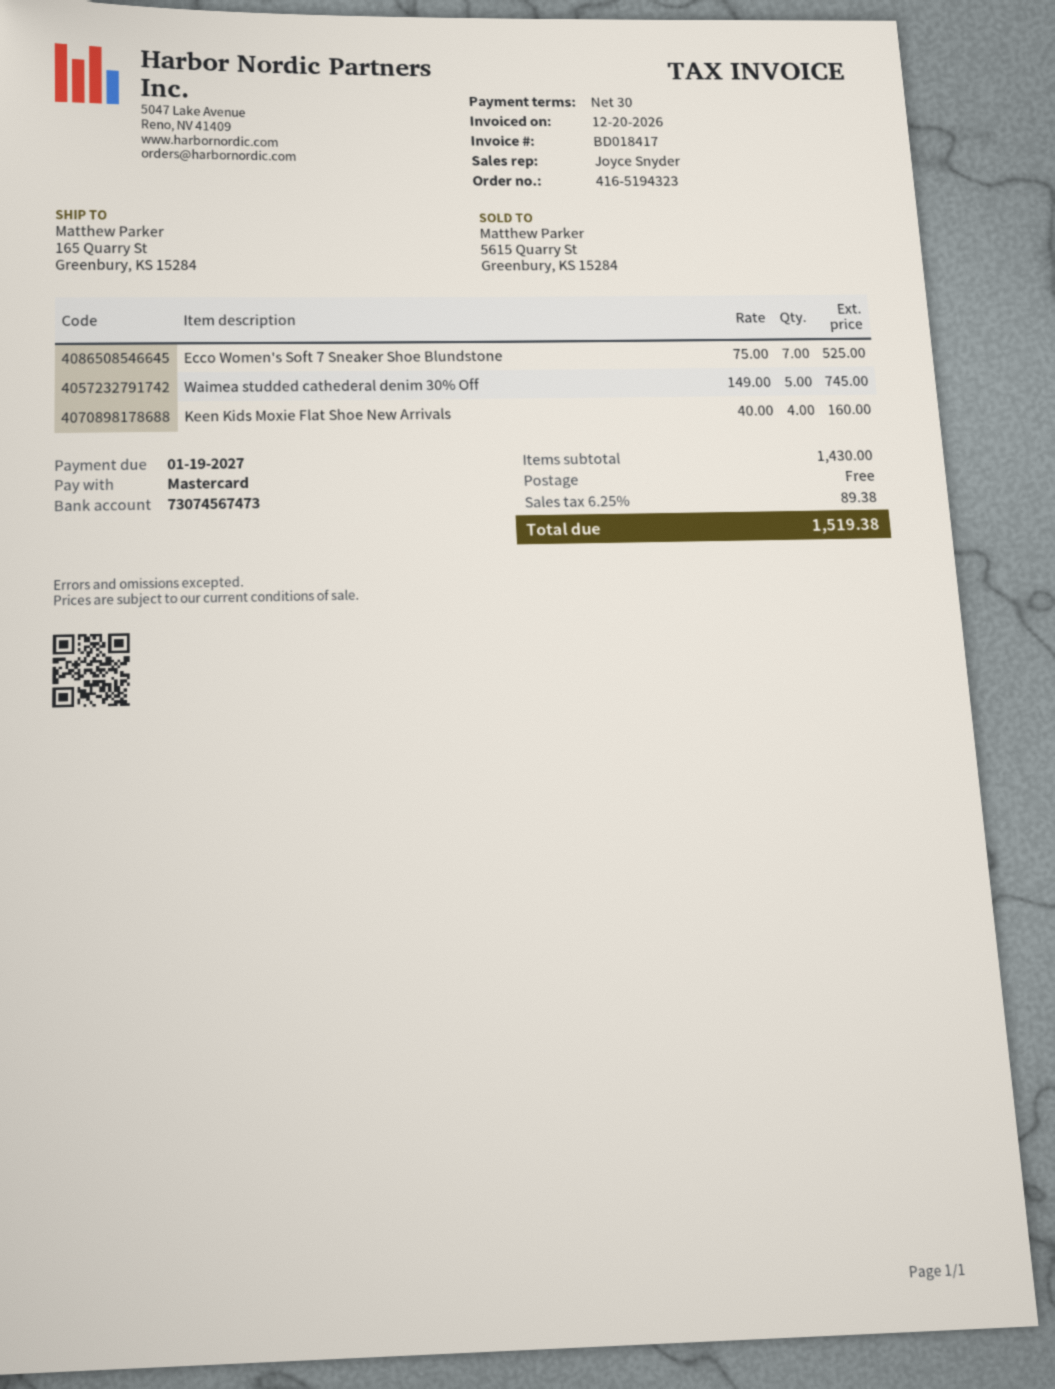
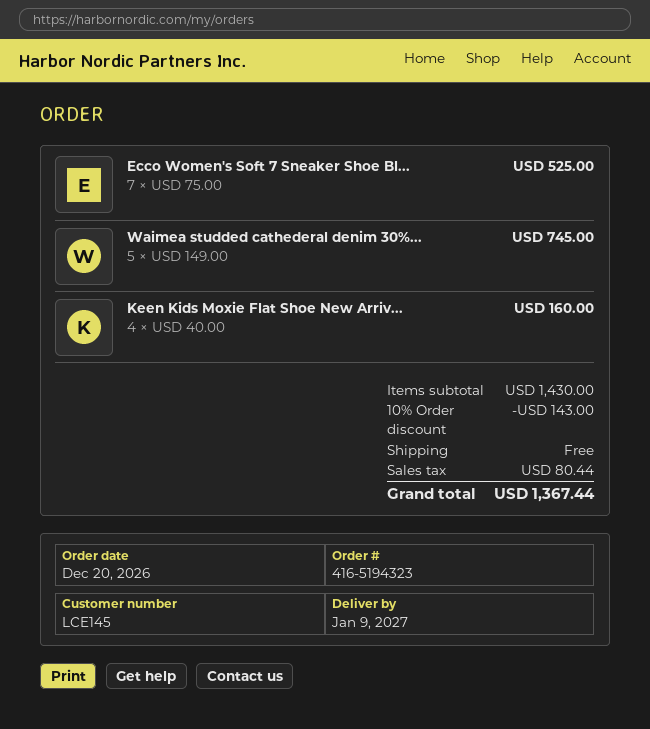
discount: none -> 10% = 143.00
tax: 89.38 -> 80.44
total: 1519.38 -> 1367.44

